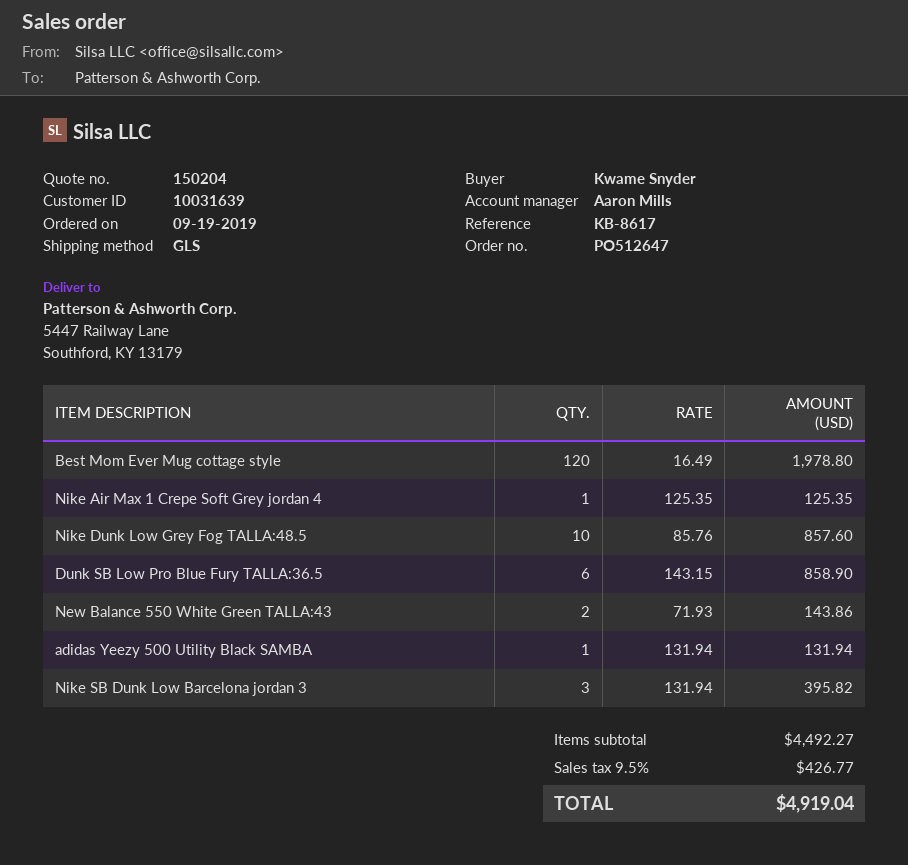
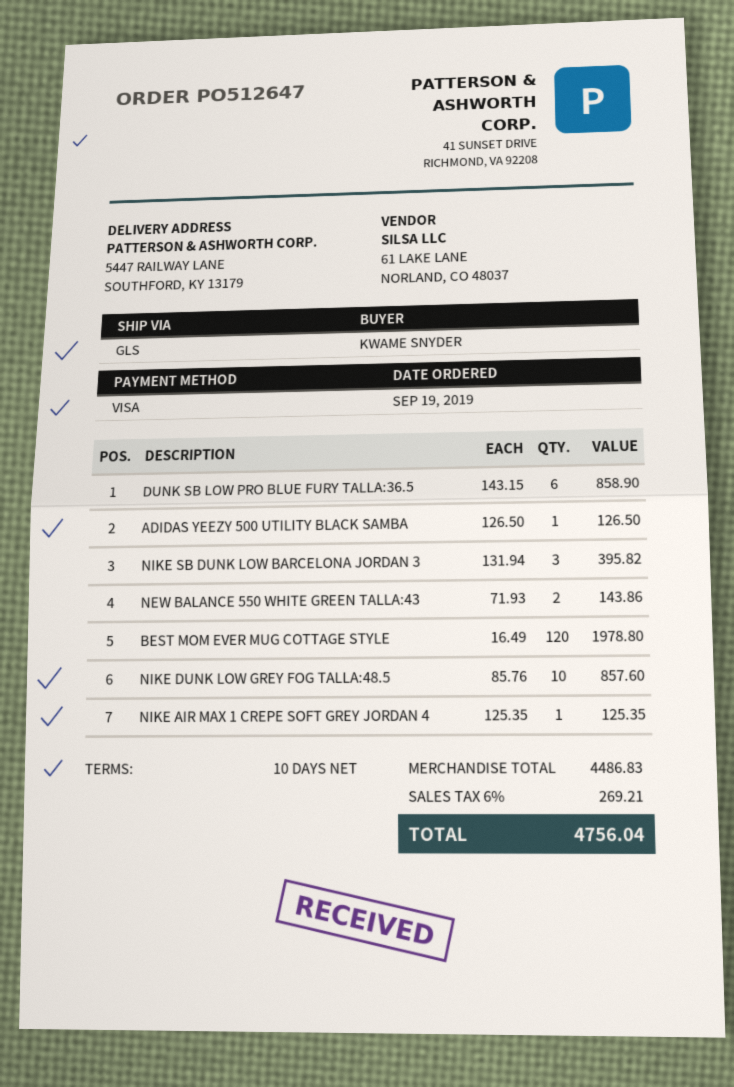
adidas Yeezy 500 Utility Black SAMBA: 1 x 131.94 = 131.94 -> 1 x 126.50 = 126.50
subtotal: 4492.27 -> 4486.83
tax: 9.5% = 426.77 -> 6% = 269.21
total: 4919.04 -> 4756.04

